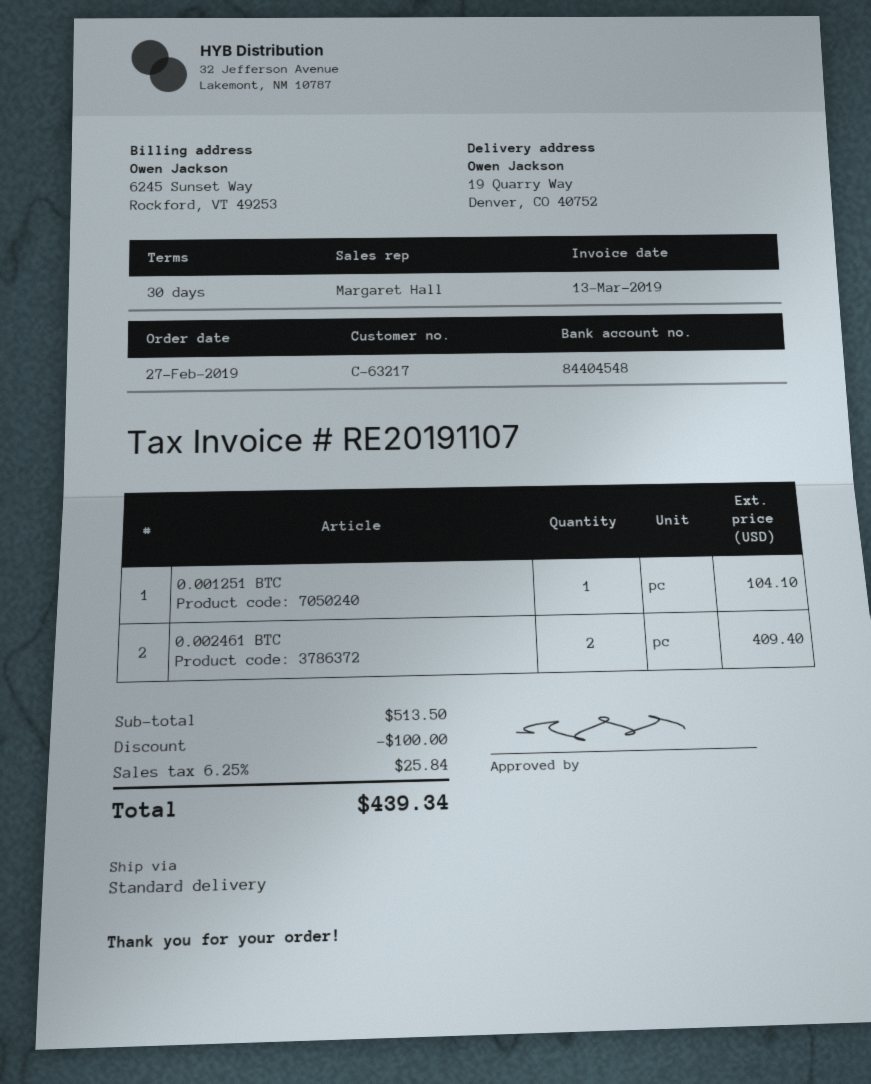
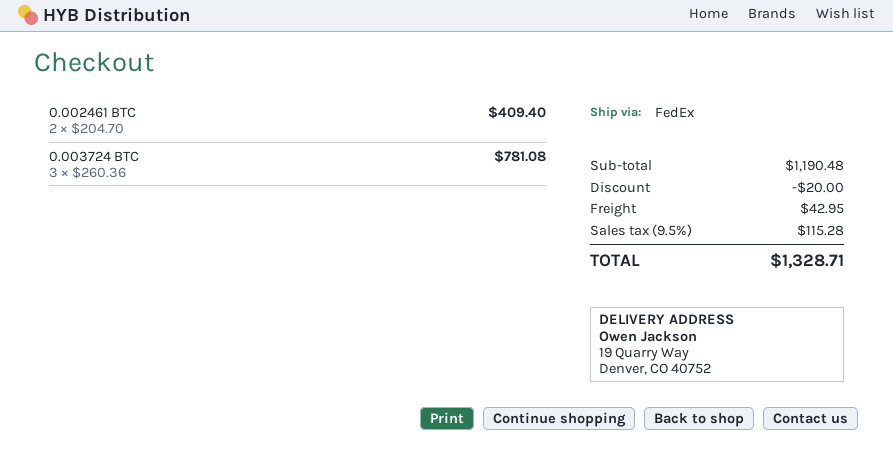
shipping method: standard -> FedEx
0.001251 BTC: 1 for 104.10 -> none
0.003724 BTC: none -> 3 for 781.08
subtotal: 513.50 -> 1190.48
discount: 100.00 -> 20.00
shipping: none -> 42.95
tax: 6.25% = 25.84 -> 9.5% = 115.28
total: 439.34 -> 1328.71

